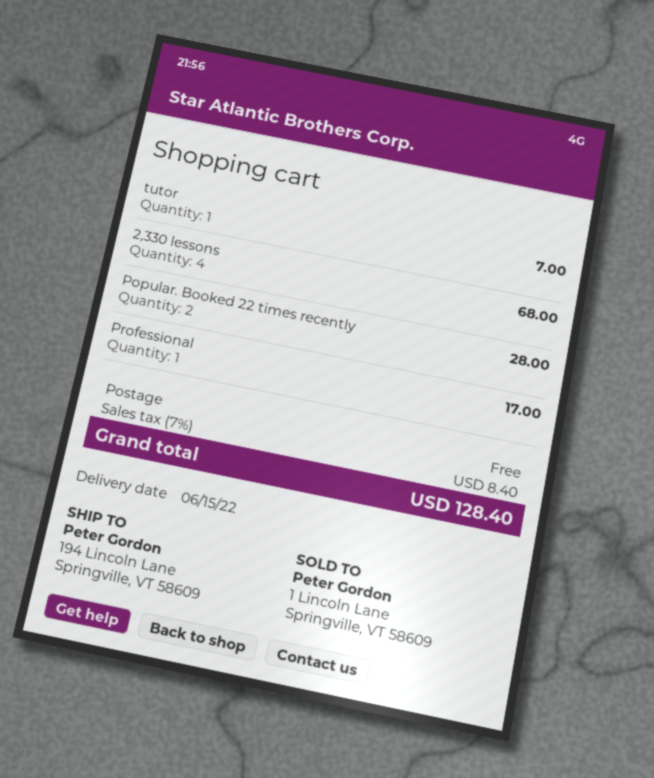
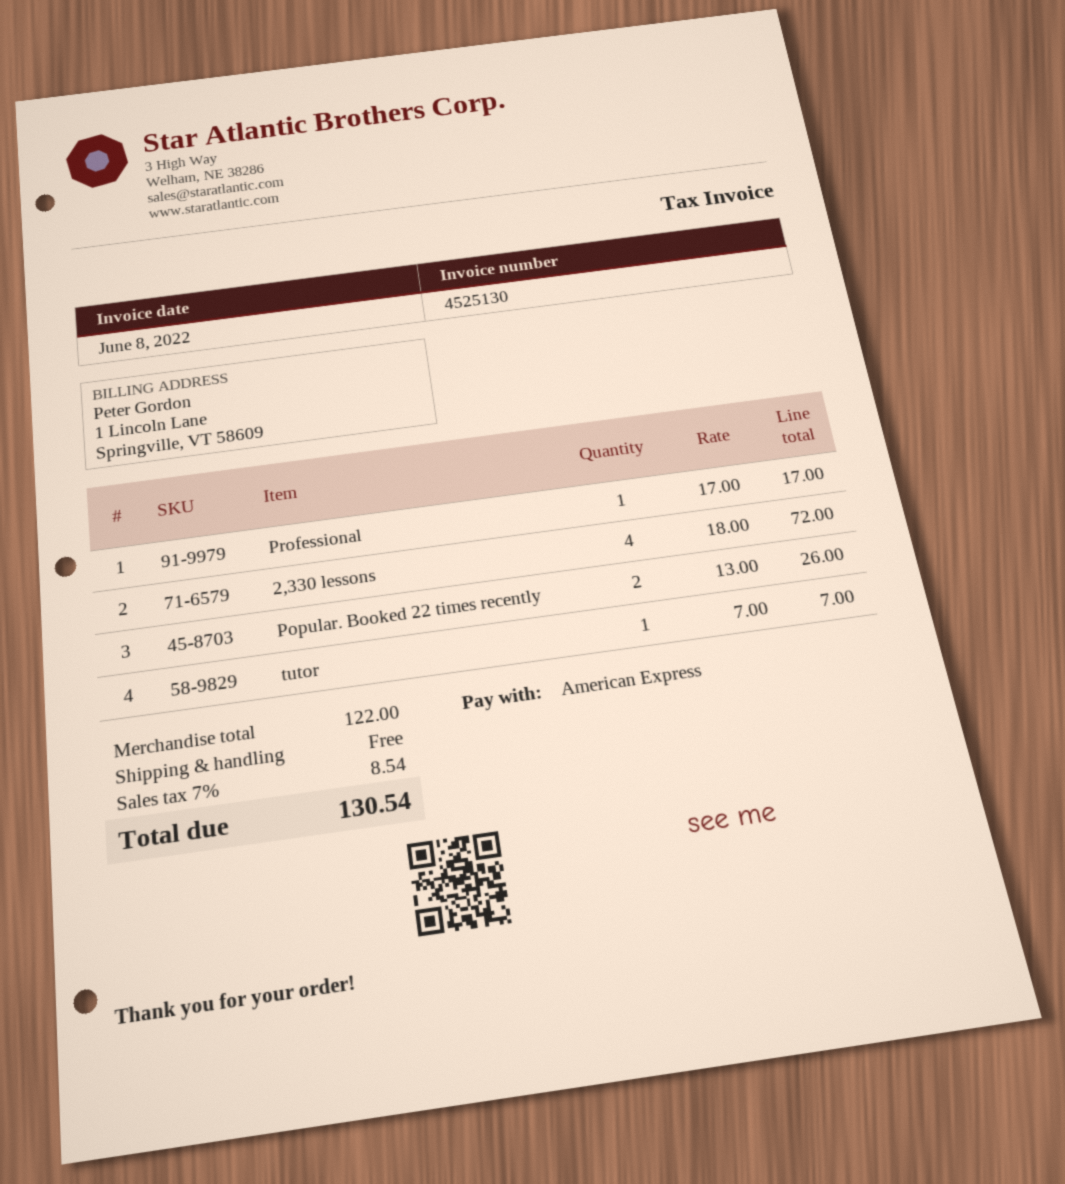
2,330 lessons: 4 for 68.00 -> 4 for 72.00
Popular. Booked 22 times recently: 2 for 28.00 -> 2 for 26.00
tax: 7% = 8.40 -> 7% = 8.54
total: 128.40 -> 130.54

